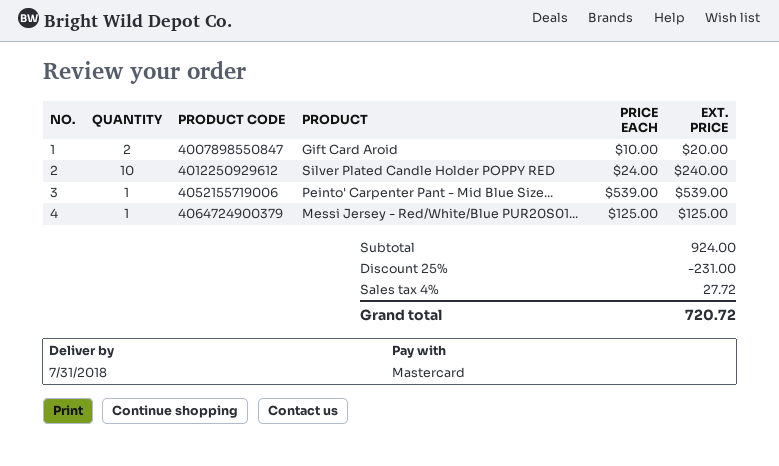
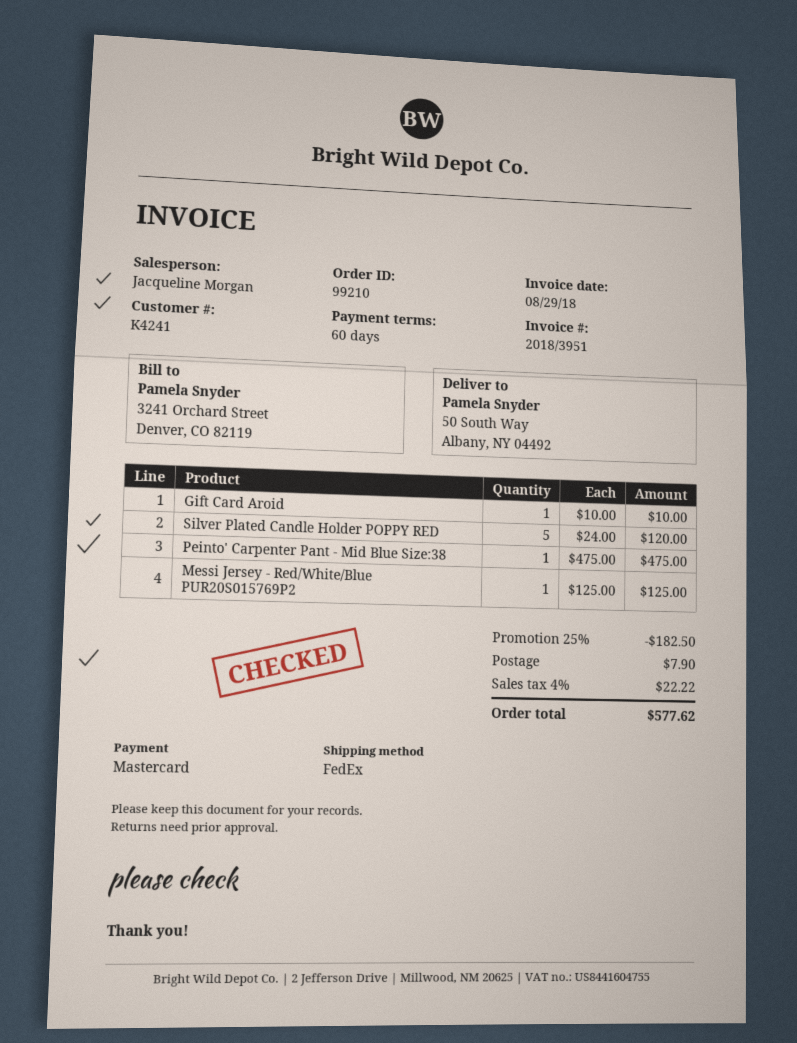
Gift Card Aroid: 2 x 10.00 = 20.00 -> 1 x 10.00 = 10.00
Silver Plated Candle Holder POPPY RED: 10 x 24.00 = 240.00 -> 5 x 24.00 = 120.00
Peinto' Carpenter Pant - Mid Blue Size...: 1 x 539.00 = 539.00 -> 1 x 475.00 = 475.00
discount: 25% = 231.00 -> 25% = 182.50
shipping: none -> 7.90
tax: 4% = 27.72 -> 4% = 22.22
total: 720.72 -> 577.62

